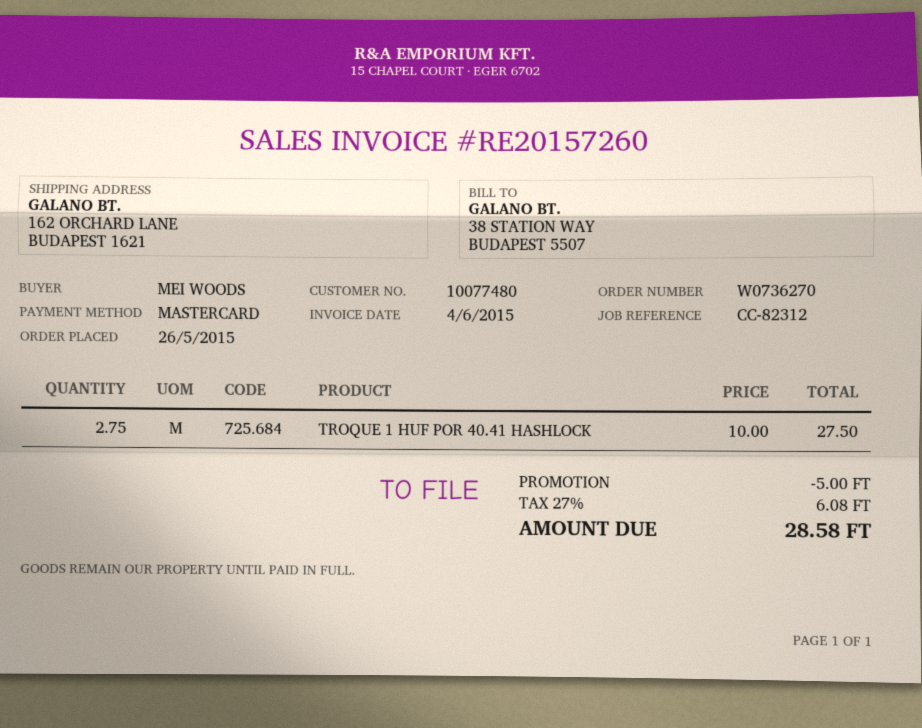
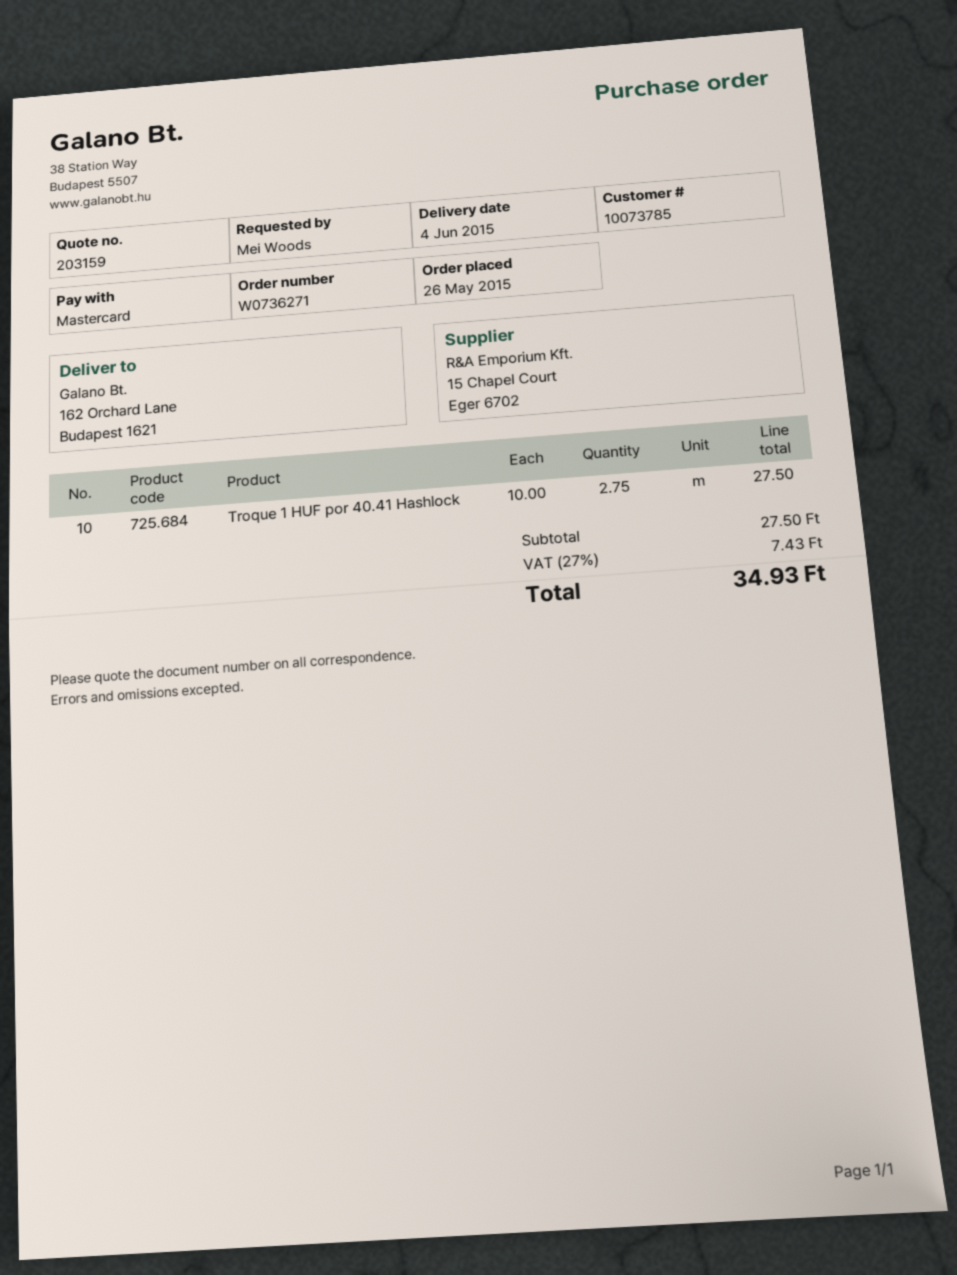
order number: W0736270 -> W0736271
customer number: 10077480 -> 10073785
discount: 5.00 -> none
tax: 27% = 6.08 -> 27% = 7.43
total: 28.58 -> 34.93

